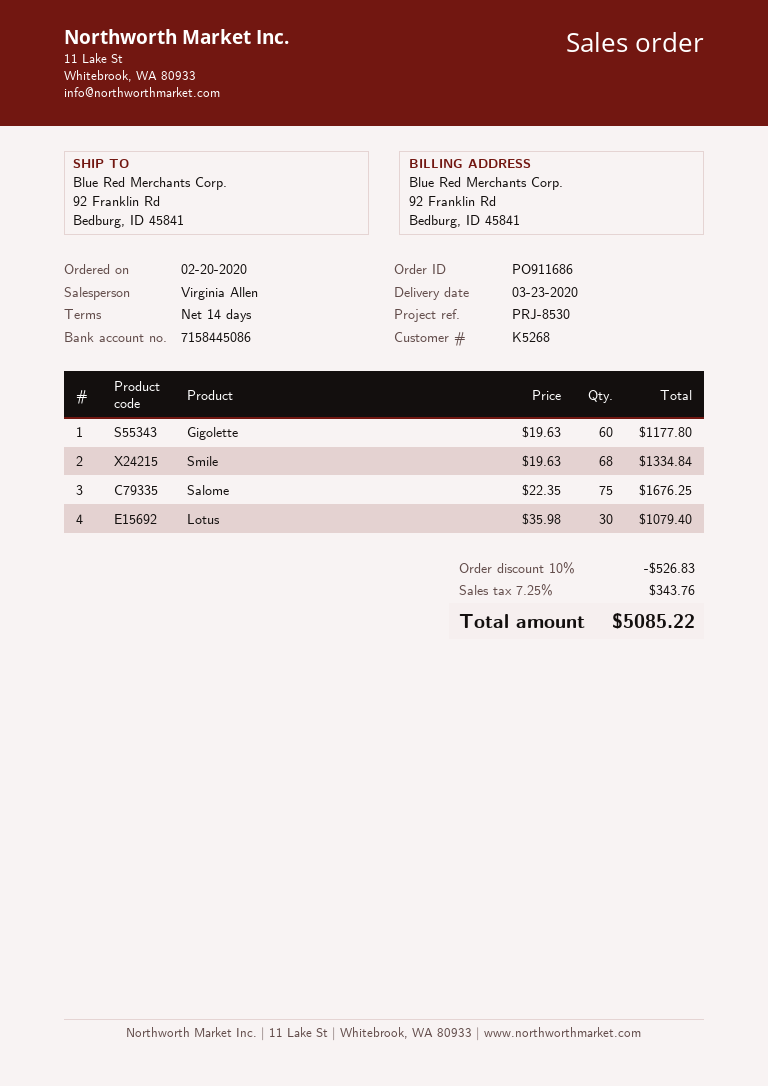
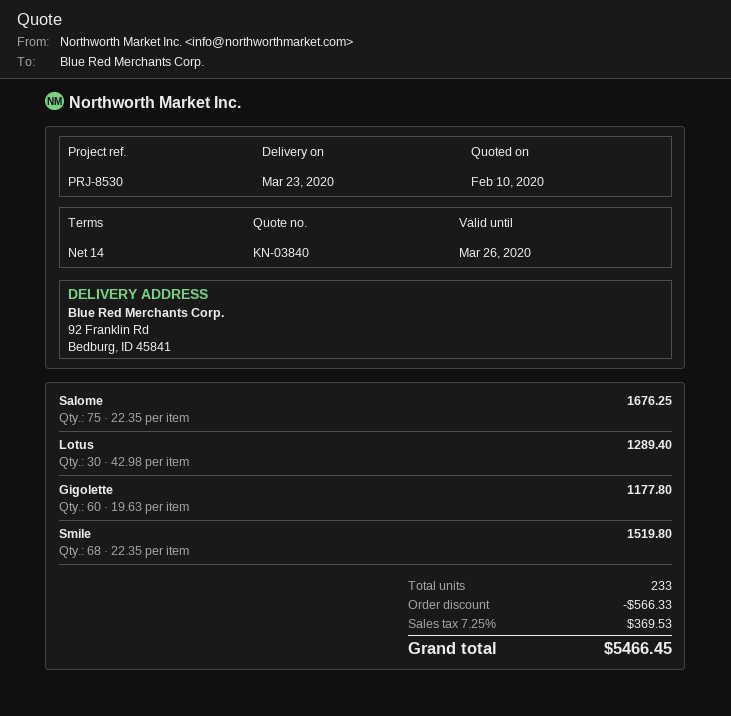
Smile: 68 x 19.63 = 1334.84 -> 68 x 22.35 = 1519.80
Lotus: 30 x 35.98 = 1079.40 -> 30 x 42.98 = 1289.40
discount: 526.83 -> 566.33
tax: 7.25% = 343.76 -> 7.25% = 369.53
total: 5085.22 -> 5466.45

